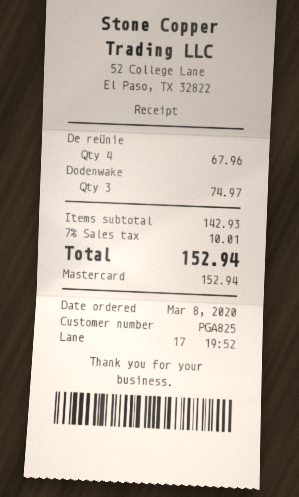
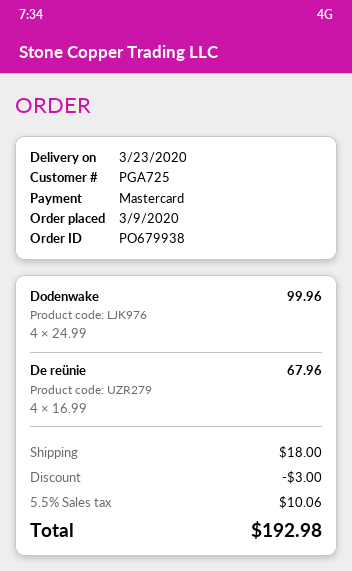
order date: 2020-03-08 -> 2020-03-09
customer number: PGA825 -> PGA725
Dodenwake: 3 for 74.97 -> 4 for 99.96
discount: none -> 3.00
shipping: none -> 18.00
tax: 7% = 10.01 -> 5.5% = 10.06
total: 152.94 -> 192.98

